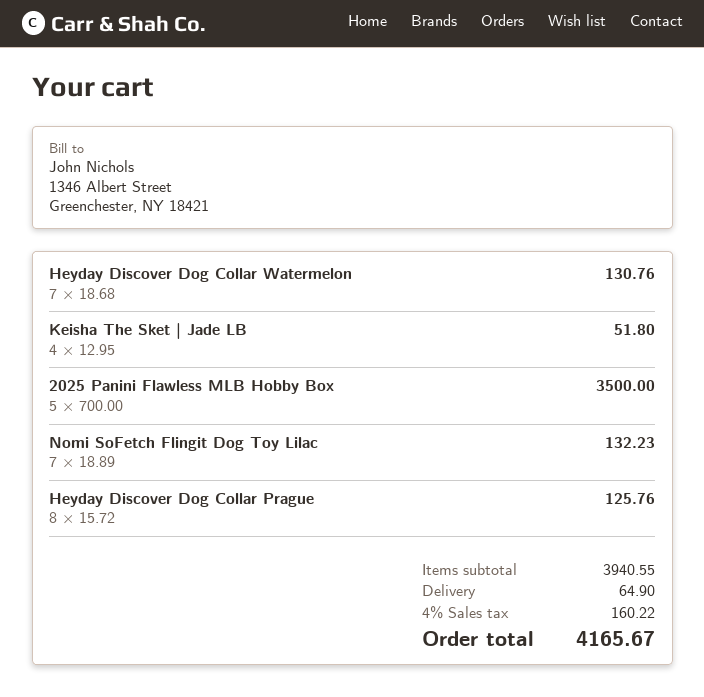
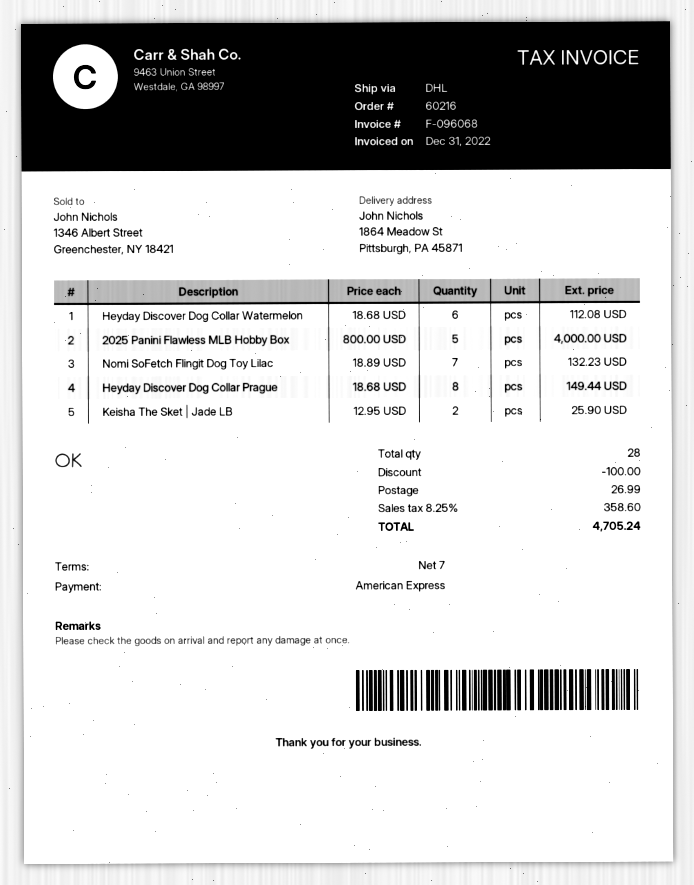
Heyday Discover Dog Collar Watermelon: 7 x 18.68 = 130.76 -> 6 x 18.68 = 112.08
Keisha The Sket | Jade LB: 4 x 12.95 = 51.80 -> 2 x 12.95 = 25.90
2025 Panini Flawless MLB Hobby Box: 5 x 700.00 = 3500.00 -> 5 x 800.00 = 4000.00
Heyday Discover Dog Collar Prague: 8 x 15.72 = 125.76 -> 8 x 18.68 = 149.44
discount: none -> 100.00
shipping: 64.90 -> 26.99
tax: 4% = 160.22 -> 8.25% = 358.60
total: 4165.67 -> 4705.24

